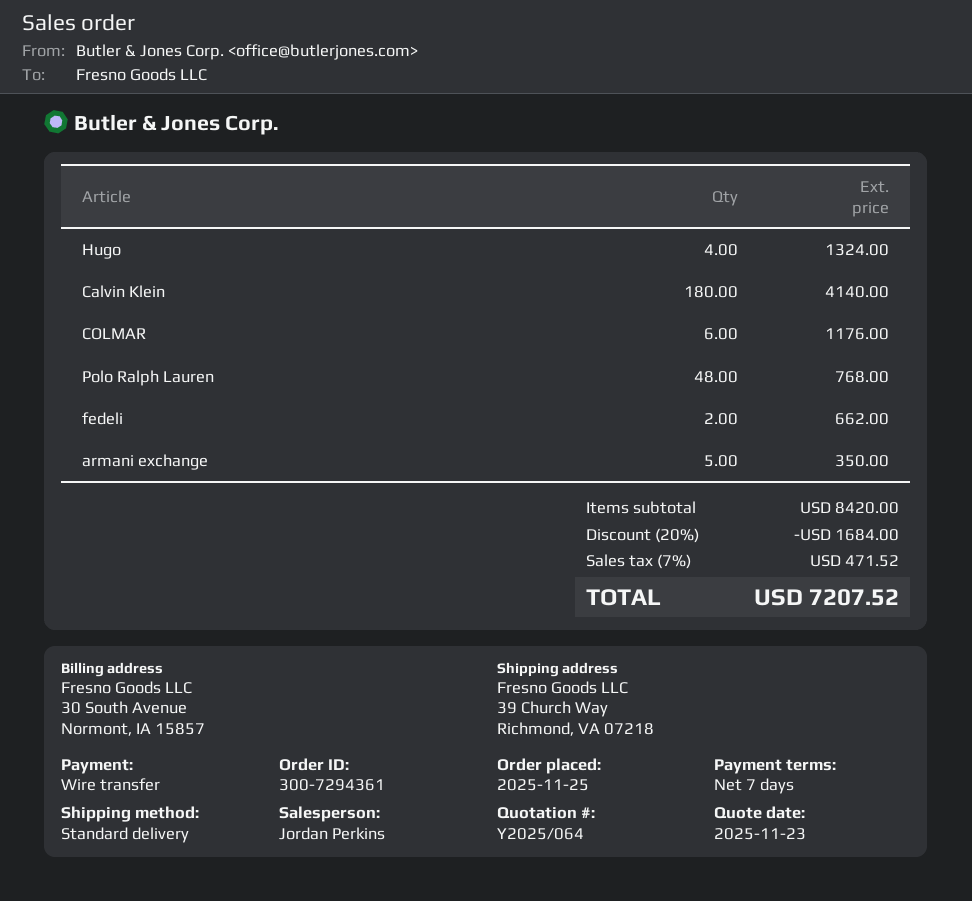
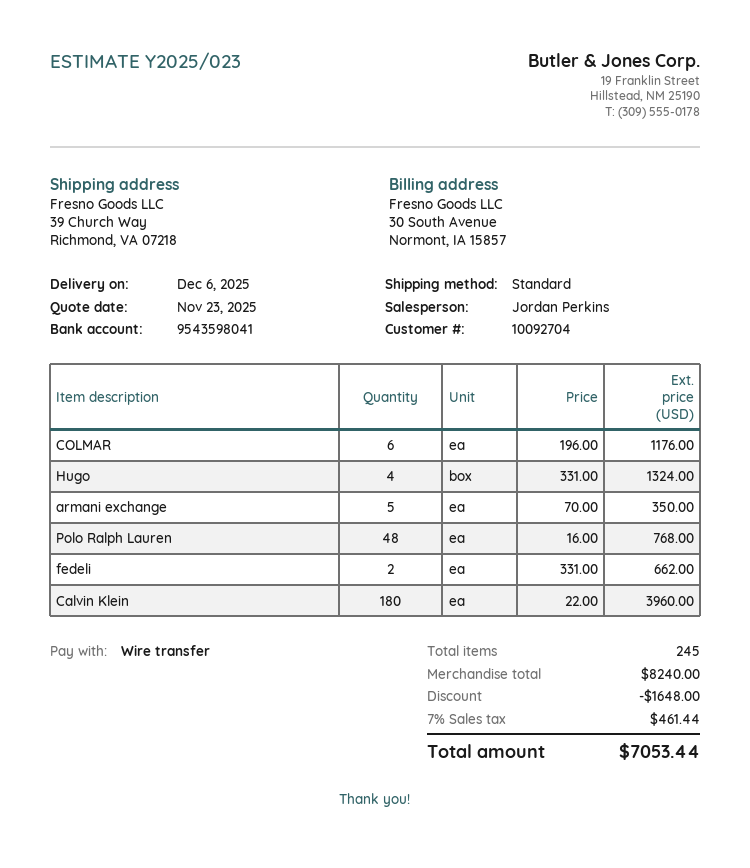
quote number: Y2025/064 -> Y2025/023
Calvin Klein: 180 for 4140.00 -> 180 for 3960.00
subtotal: 8420.00 -> 8240.00
discount: 1684.00 -> 1648.00
tax: 7% = 471.52 -> 7% = 461.44
total: 7207.52 -> 7053.44

